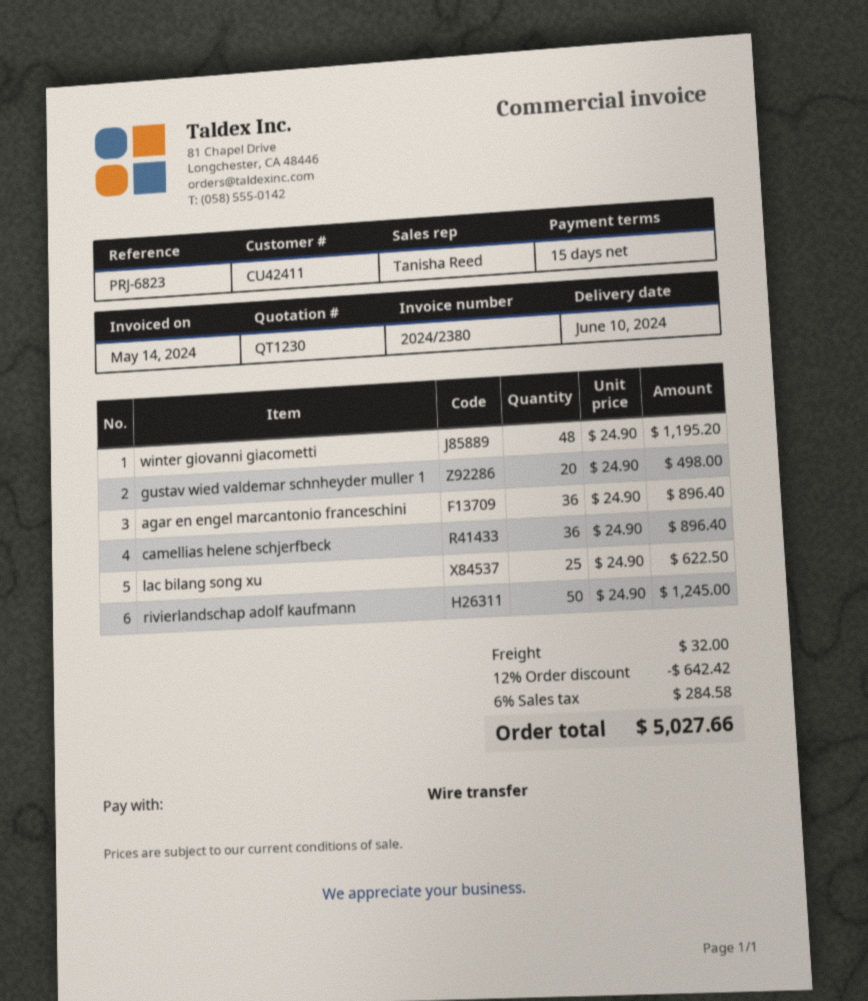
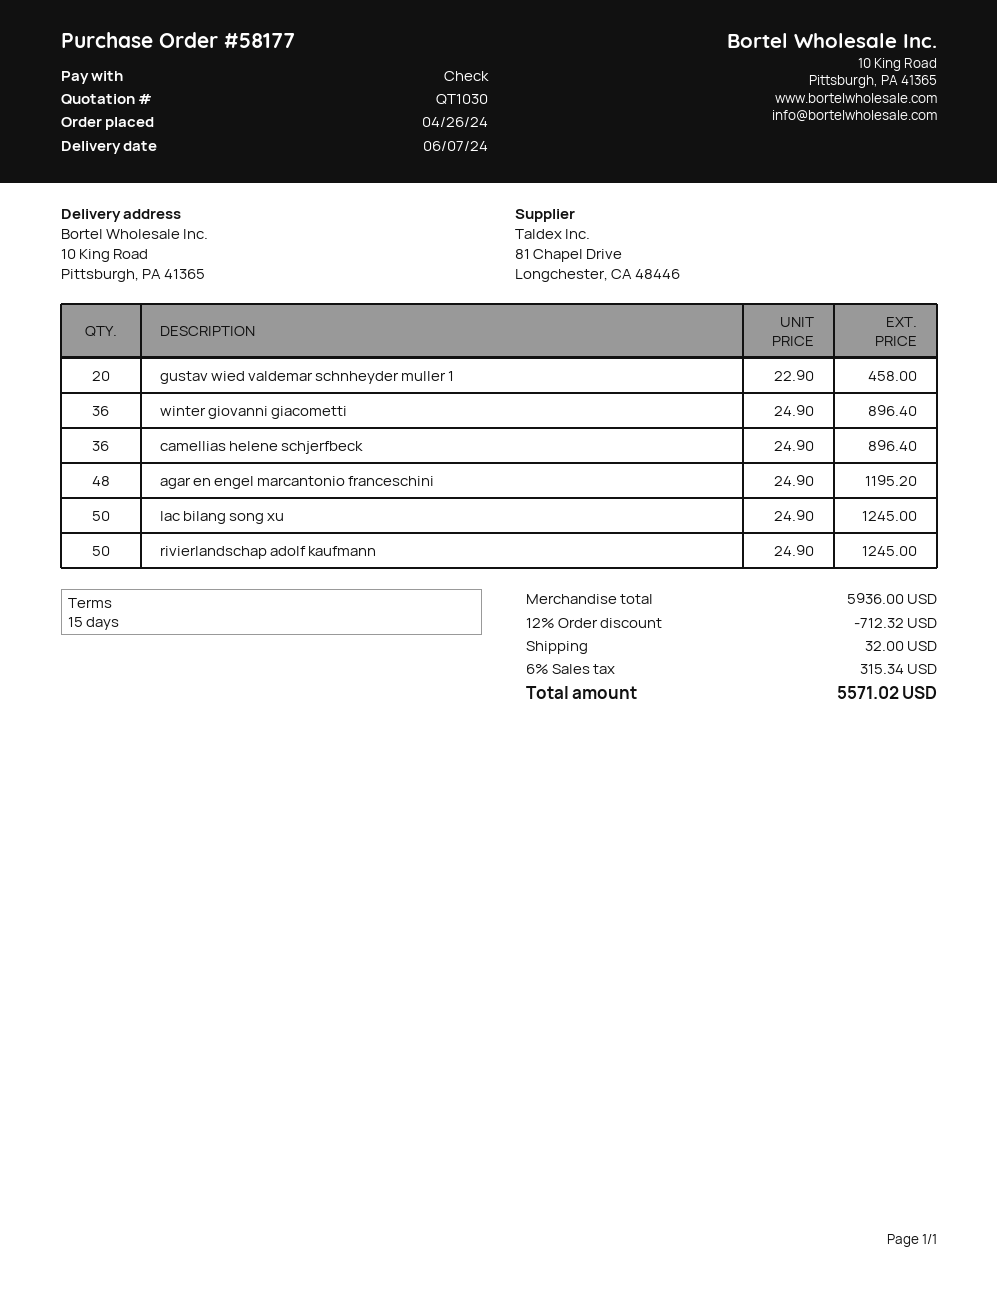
quote number: QT1230 -> QT1030
delivery date: 2024-06-10 -> 2024-06-07
payment method: bank transfer -> cheque
winter giovanni giacometti: 48 x 24.90 = 1195.20 -> 36 x 24.90 = 896.40
gustav wied valdemar schnheyder muller 1: 20 x 24.90 = 498.00 -> 20 x 22.90 = 458.00
agar en engel marcantonio franceschini: 36 x 24.90 = 896.40 -> 48 x 24.90 = 1195.20
lac bilang song xu: 25 x 24.90 = 622.50 -> 50 x 24.90 = 1245.00
discount: 12% = 642.42 -> 12% = 712.32
tax: 6% = 284.58 -> 6% = 315.34
total: 5027.66 -> 5571.02

